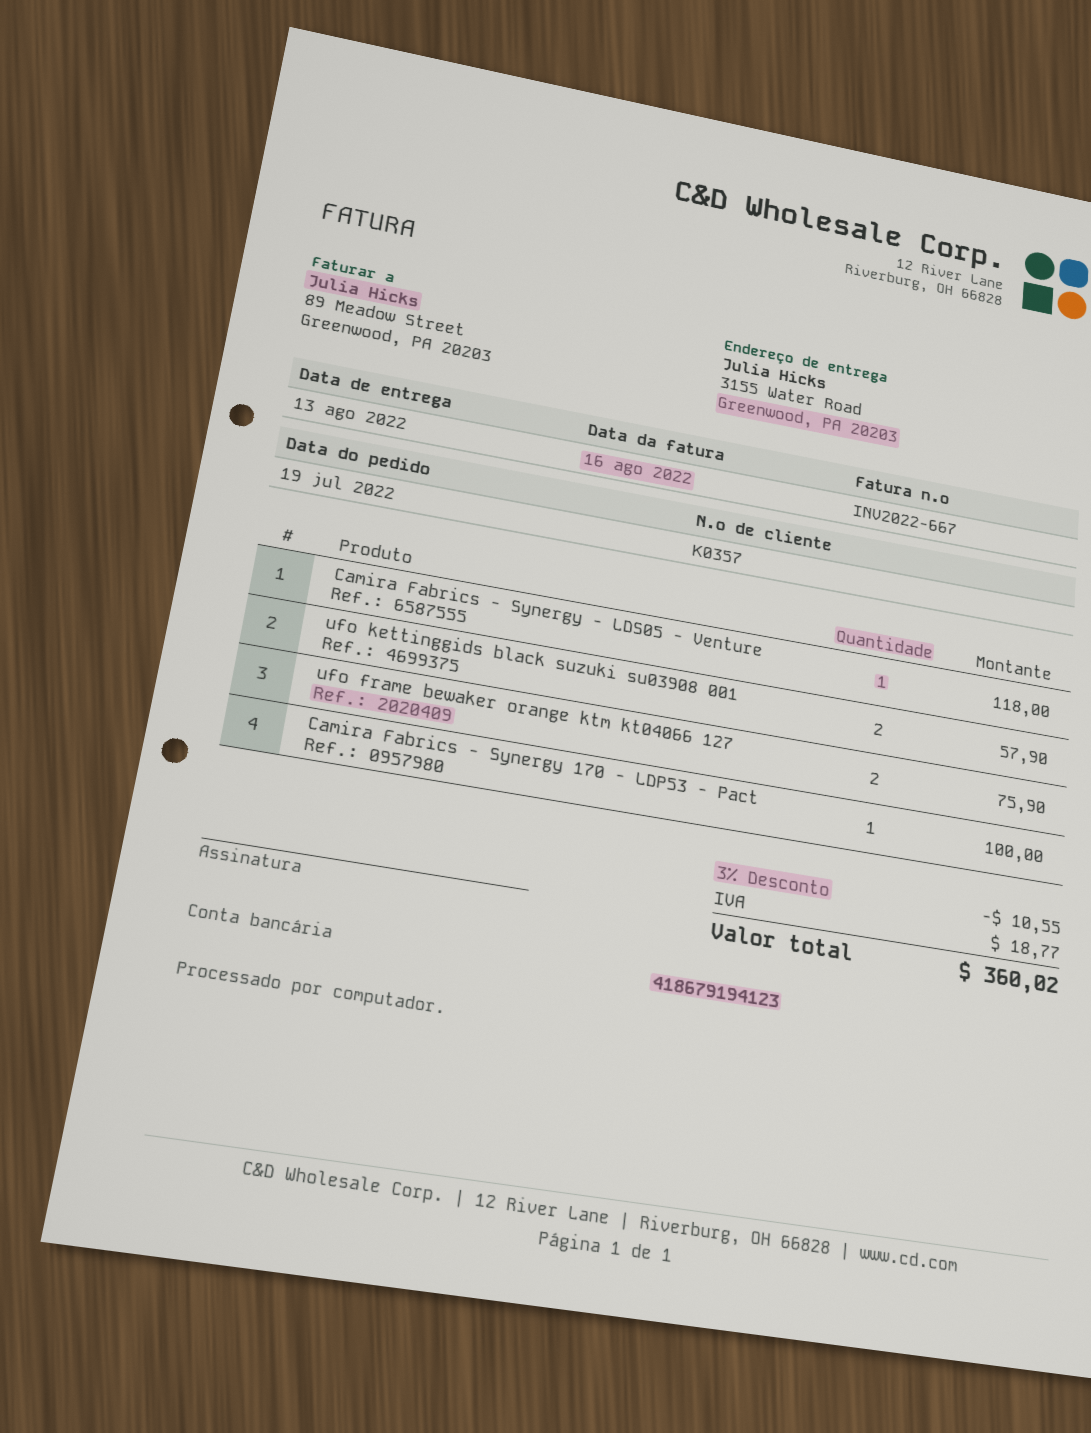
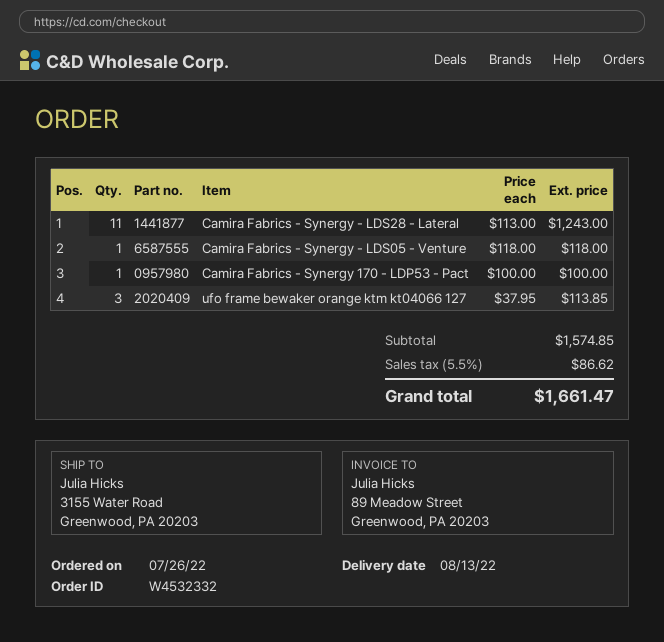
order date: 2022-07-19 -> 2022-07-26
ufo kettinggids black suzuki su03908 001: 2 for 57.90 -> none
ufo frame bewaker orange ktm kt04066 127: 2 for 75.90 -> 3 for 113.85
Camira Fabrics - Synergy - LDS28 - Lateral: none -> 11 for 1243.00
discount: 3% = 10.55 -> none
tax: 18.77 -> 86.62
total: 360.02 -> 1661.47

